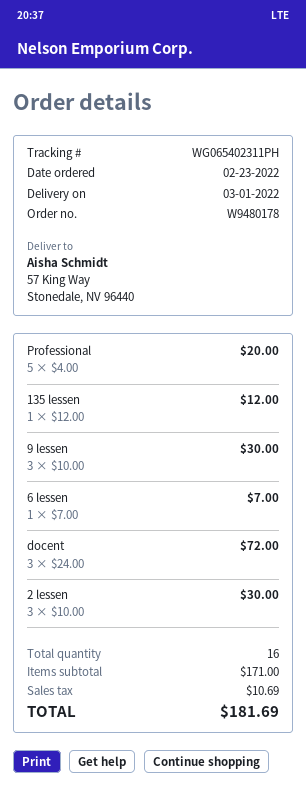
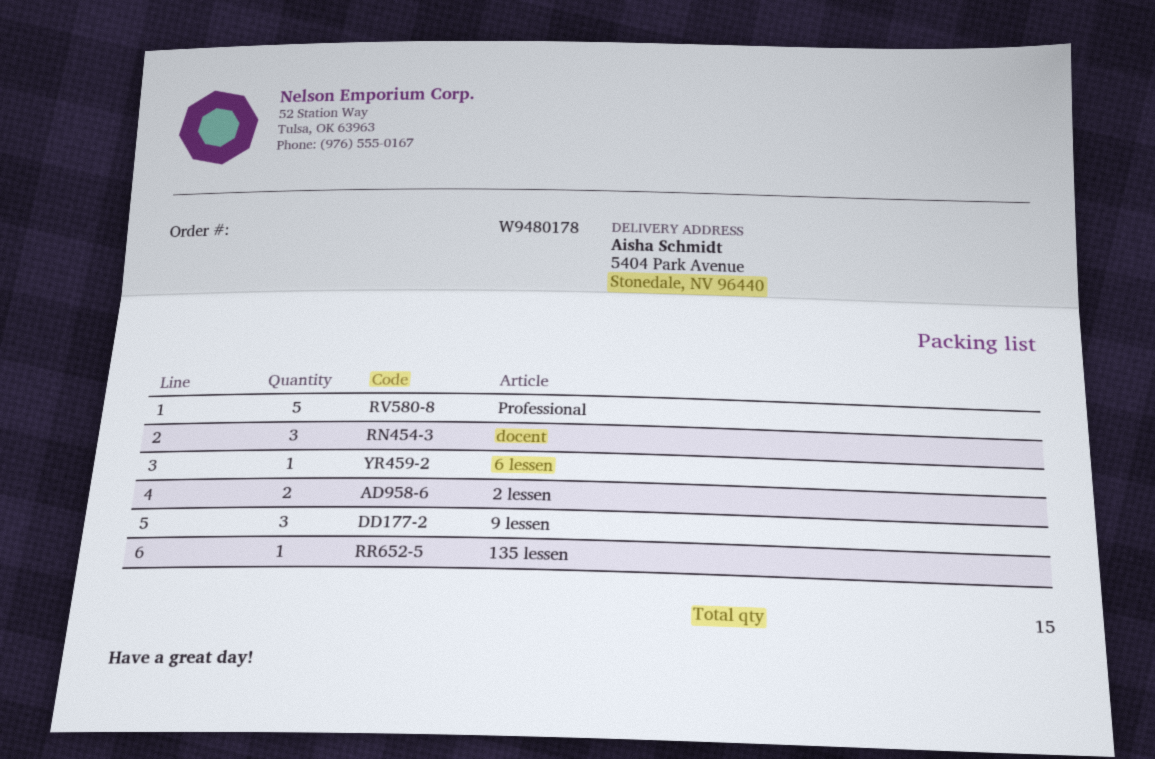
ship to: 57 King Way, Stonedale, NV 96440 -> 5404 Park Avenue, Stonedale, NV 96440
2 lessen: 3 -> 2
total quantity: 16 -> 15

